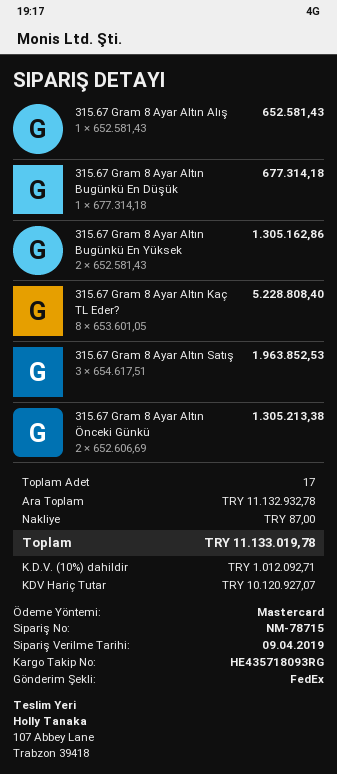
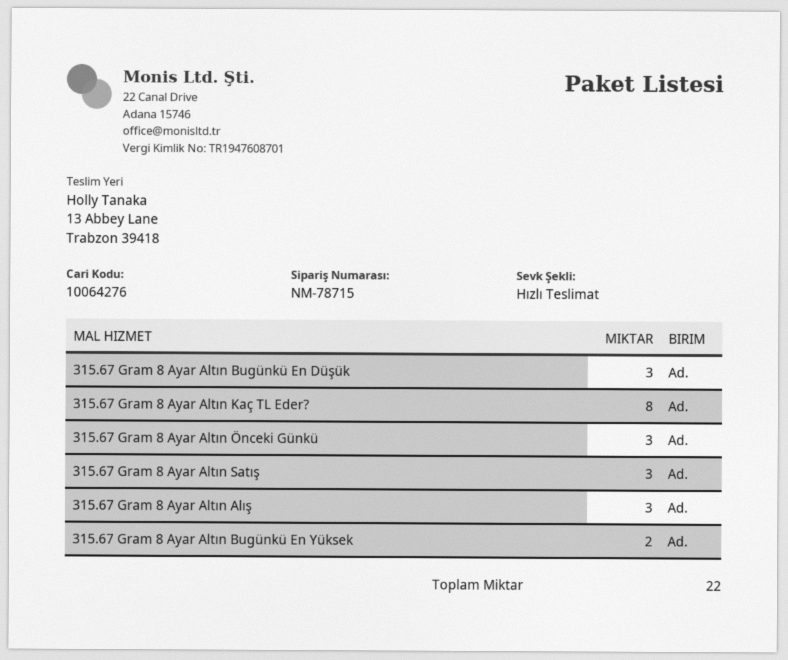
shipping method: FedEx -> express
ship to: 107 Abbey Lane, Trabzon 39418 -> 13 Abbey Lane, Trabzon 39418
315.67 Gram 8 Ayar Altın Alış: 1 -> 3
315.67 Gram 8 Ayar Altın Bugünkü En Düşük: 1 -> 3
315.67 Gram 8 Ayar Altın Önceki Günkü: 2 -> 3
total quantity: 17 -> 22

